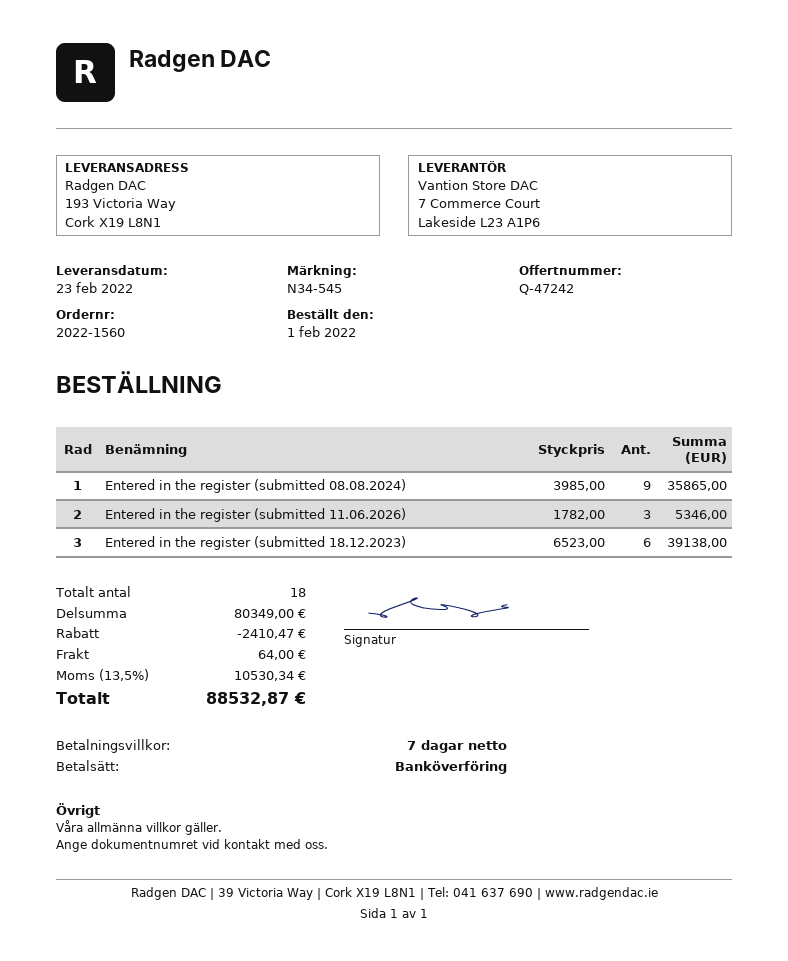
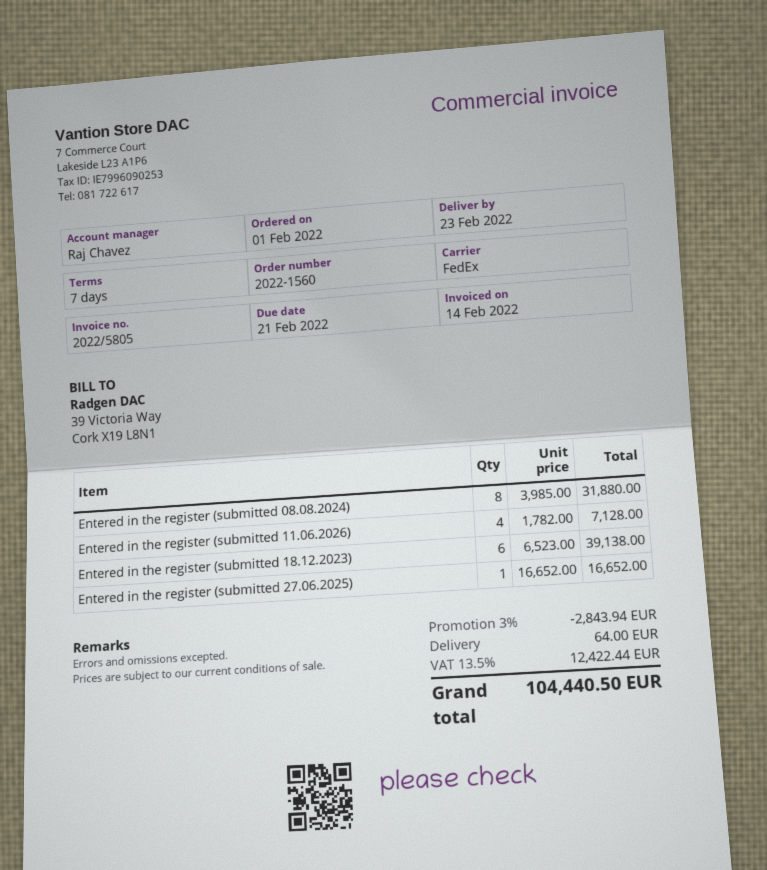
Entered in the register (submitted 08.08.2024): 9 x 3985.00 = 35865.00 -> 8 x 3985.00 = 31880.00
Entered in the register (submitted 11.06.2026): 3 x 1782.00 = 5346.00 -> 4 x 1782.00 = 7128.00
Entered in the register (submitted 27.06.2025): none -> 1 x 16652.00 = 16652.00
discount: 2410.47 -> 2843.94
tax: 13.5% = 10530.34 -> 13.5% = 12422.44
total: 88532.87 -> 104440.50

